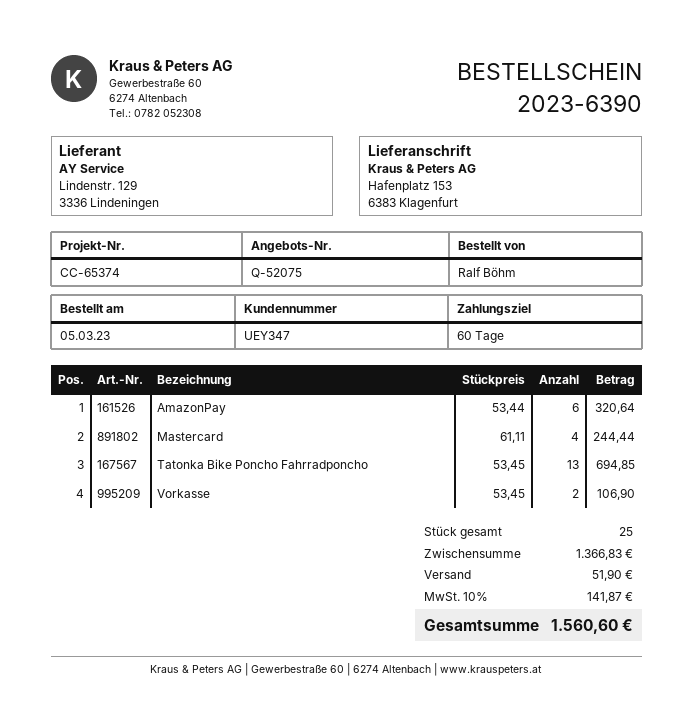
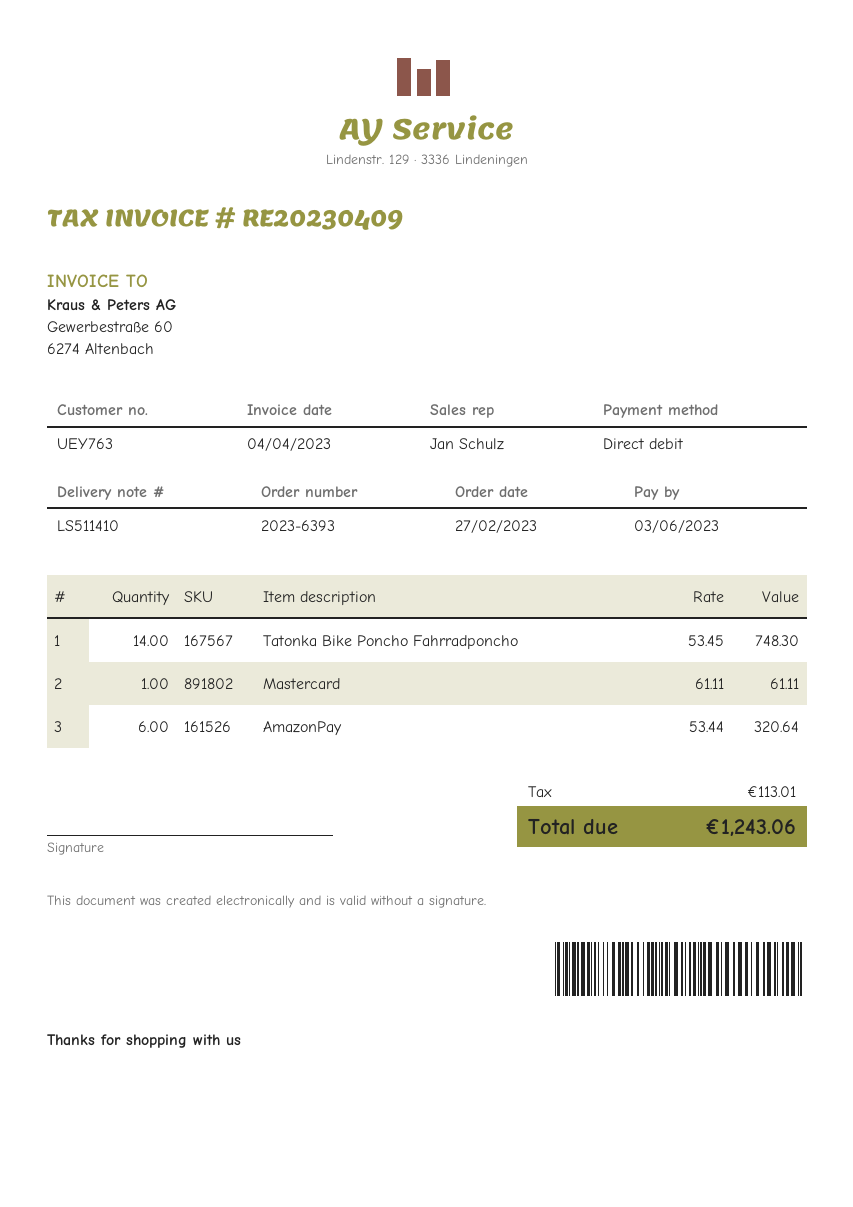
order number: 2023-6390 -> 2023-6393
order date: 2023-03-05 -> 2023-02-27
customer number: UEY347 -> UEY763
Mastercard: 4 x 61.11 = 244.44 -> 1 x 61.11 = 61.11
Tatonka Bike Poncho Fahrradponcho: 13 x 53.45 = 694.85 -> 14 x 53.45 = 748.30
Vorkasse: 2 x 53.45 = 106.90 -> none
shipping: 51.90 -> none
tax: 141.87 -> 113.01
total: 1560.60 -> 1243.06

